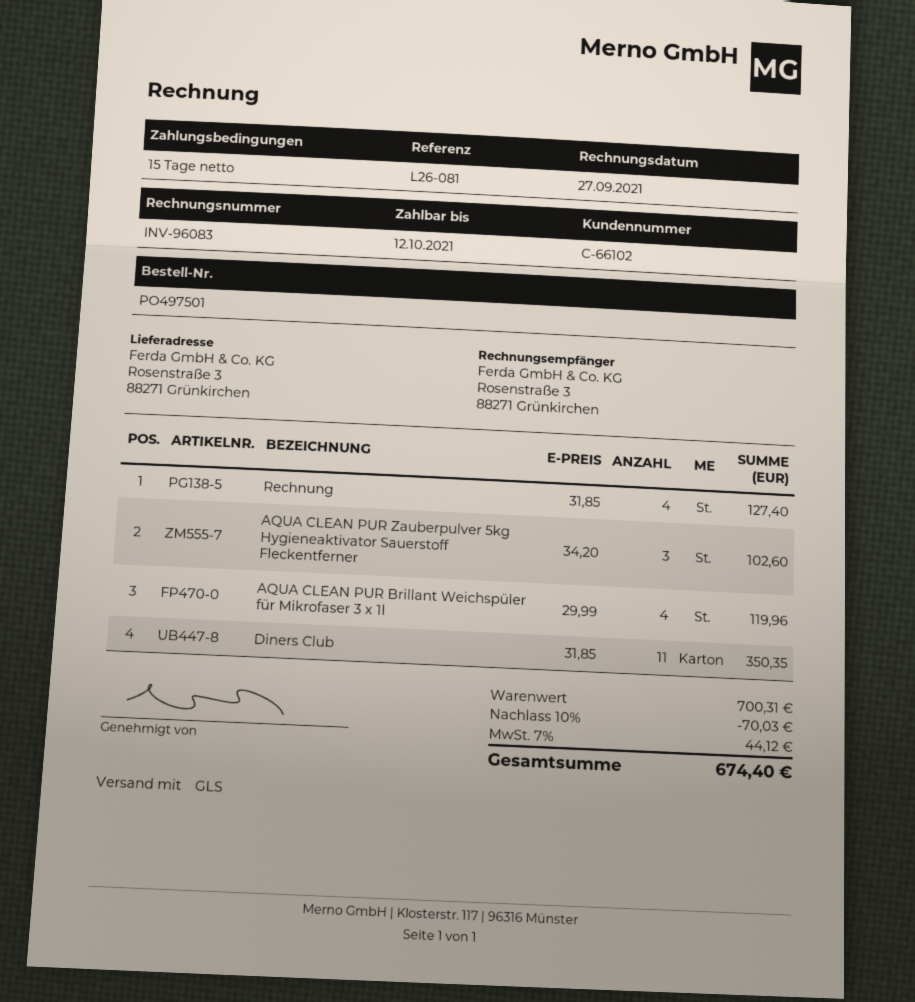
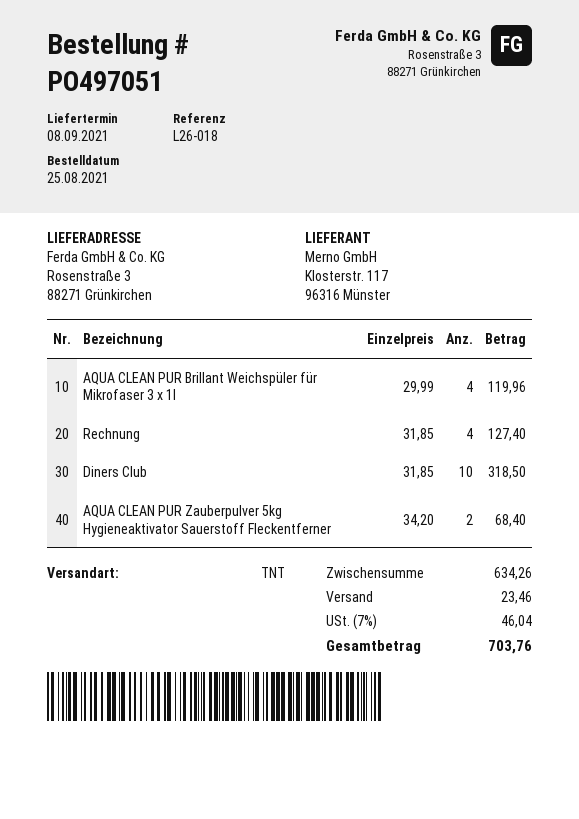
order number: PO497501 -> PO497051
reference: L26-081 -> L26-018
shipping method: GLS -> TNT
AQUA CLEAN PUR Zauberpulver 5kg Hygieneaktivator Sauerstoff Fleckentferner: 3 x 34.20 = 102.60 -> 2 x 34.20 = 68.40
Diners Club: 11 x 31.85 = 350.35 -> 10 x 31.85 = 318.50
subtotal: 700.31 -> 634.26
discount: 10% = 70.03 -> none
shipping: none -> 23.46
tax: 7% = 44.12 -> 7% = 46.04
total: 674.40 -> 703.76

